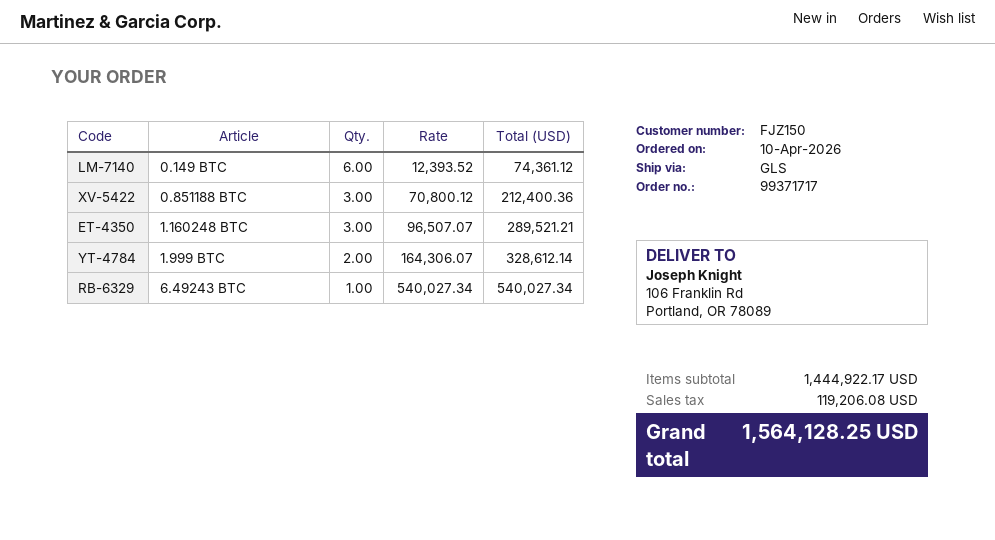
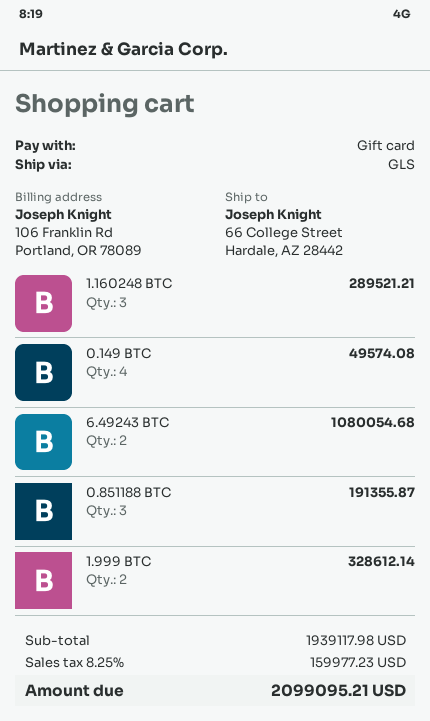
ship to: 106 Franklin Rd, Portland, OR 78089 -> 66 College Street, Hardale, AZ 28442
0.149 BTC: 6 for 74361.12 -> 4 for 49574.08
0.851188 BTC: 3 for 212400.36 -> 3 for 191355.87
6.49243 BTC: 1 for 540027.34 -> 2 for 1080054.68
subtotal: 1444922.17 -> 1939117.98
tax: 119206.08 -> 159977.23
total: 1564128.25 -> 2099095.21

